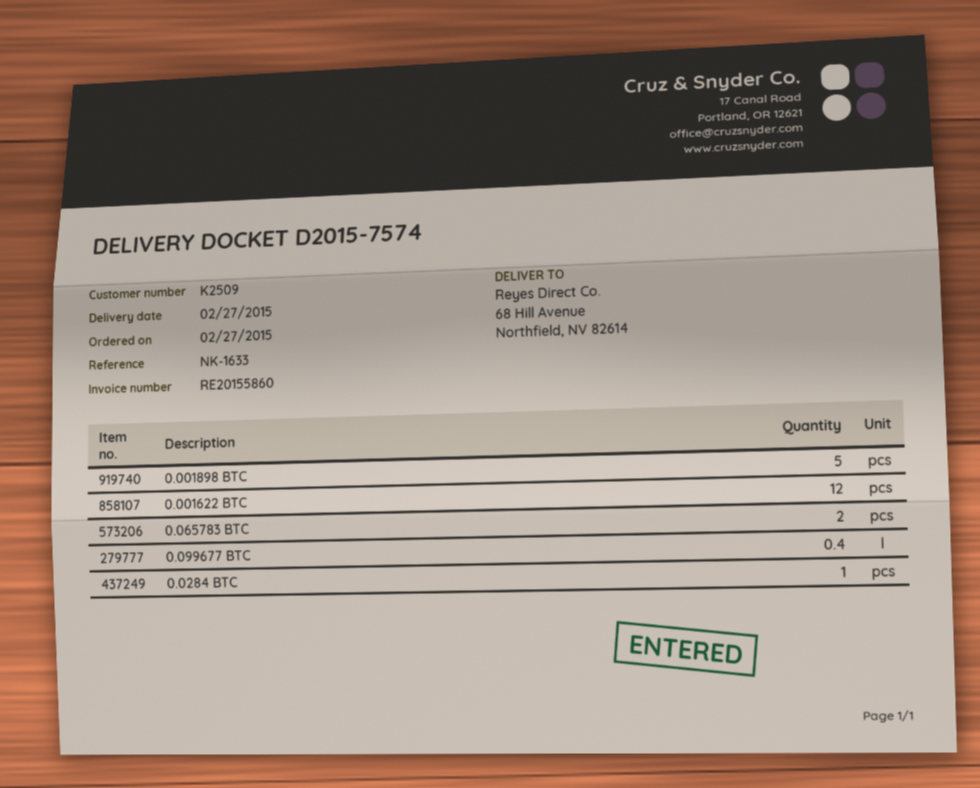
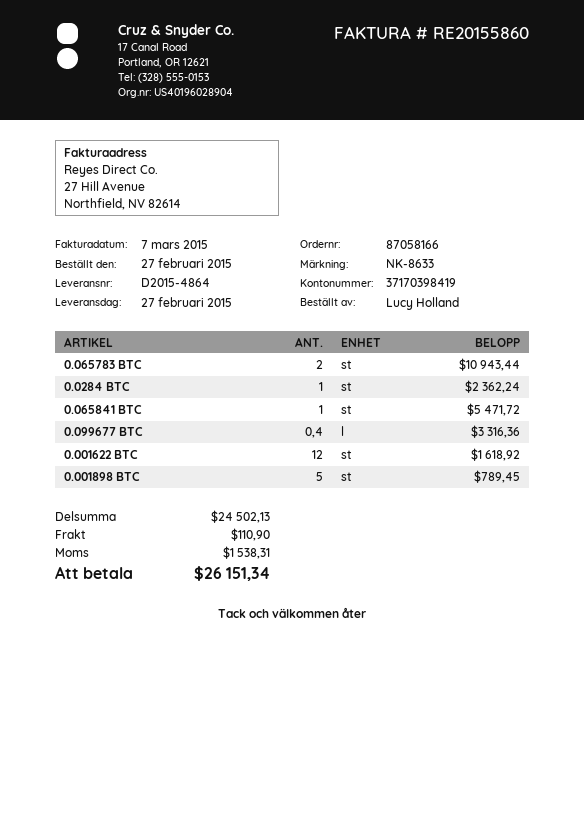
delivery note number: D2015-7574 -> D2015-4864
reference: NK-1633 -> NK-8633
0.065841 BTC: none -> 1

